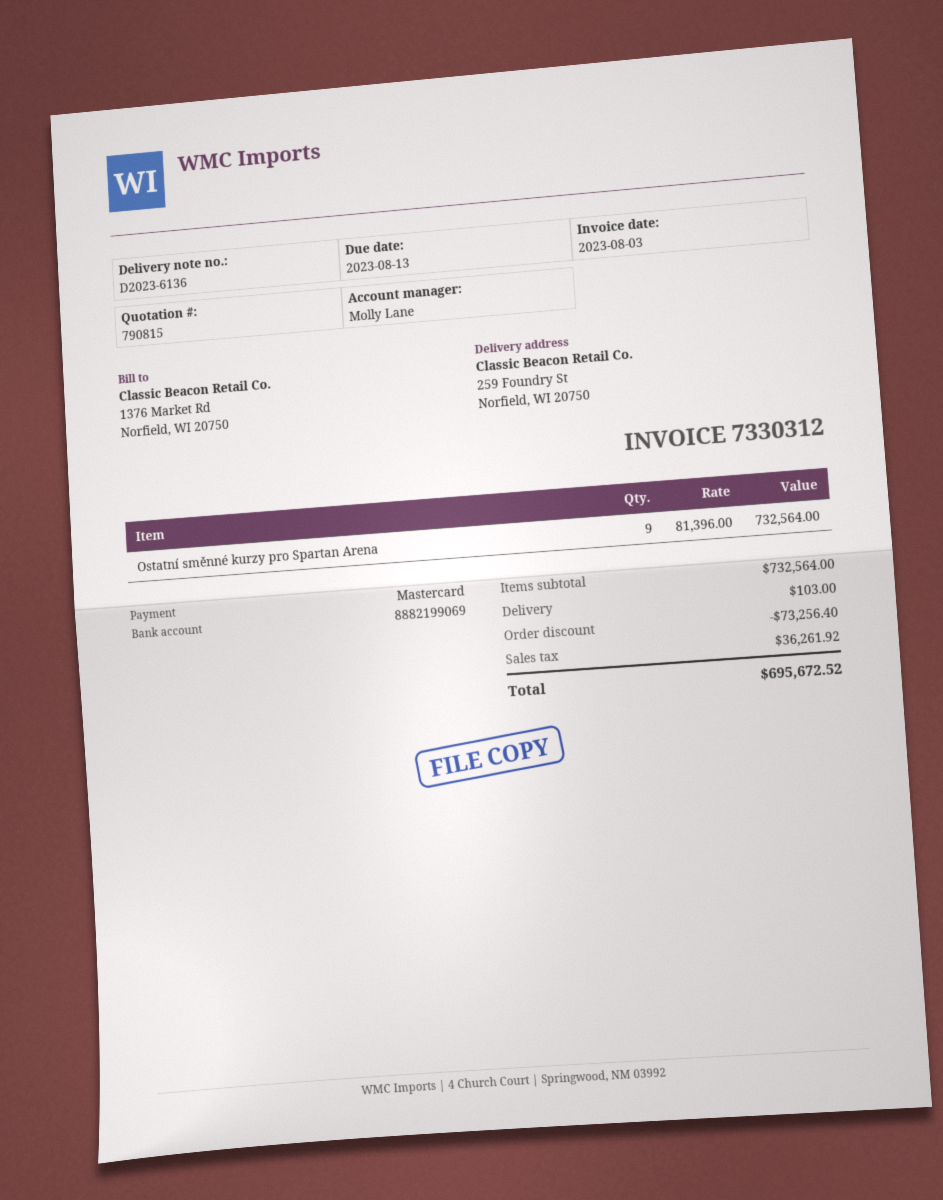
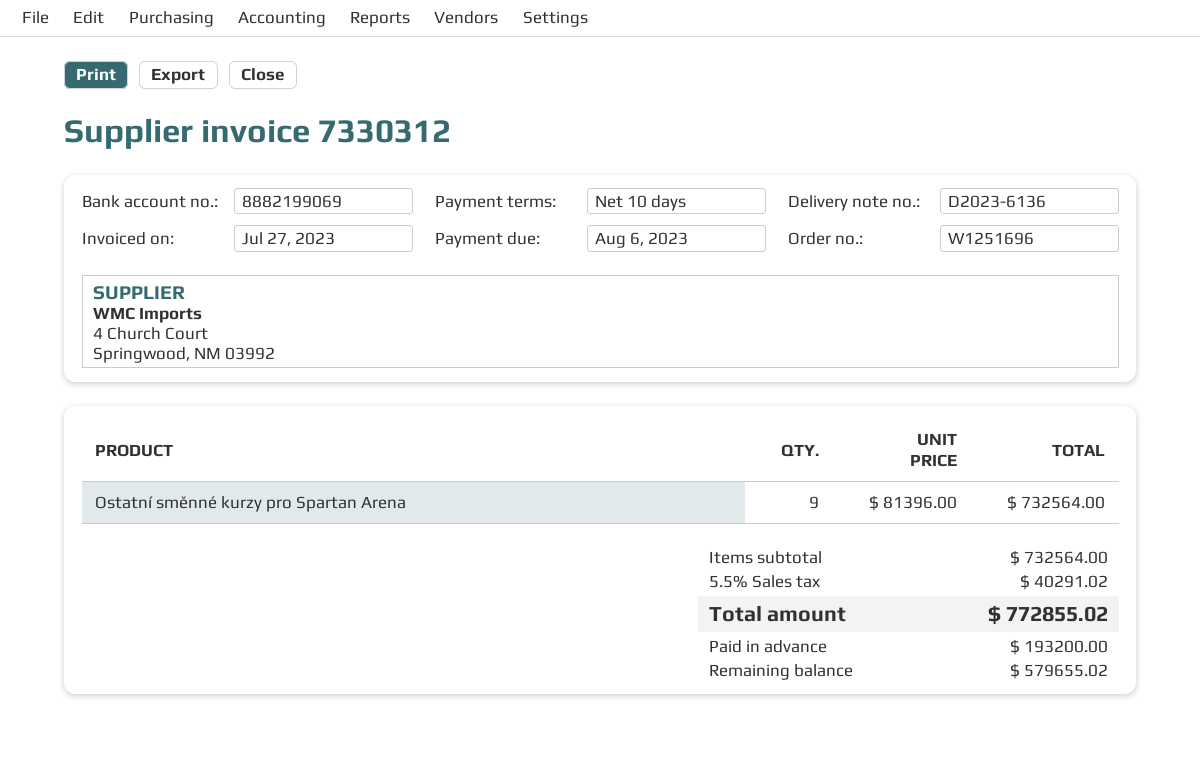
invoice date: 2023-08-03 -> 2023-07-27
due date: 2023-08-13 -> 2023-08-06
discount: 73256.40 -> none
shipping: 103.00 -> none
tax: 36261.92 -> 40291.02
total: 695672.52 -> 772855.02

